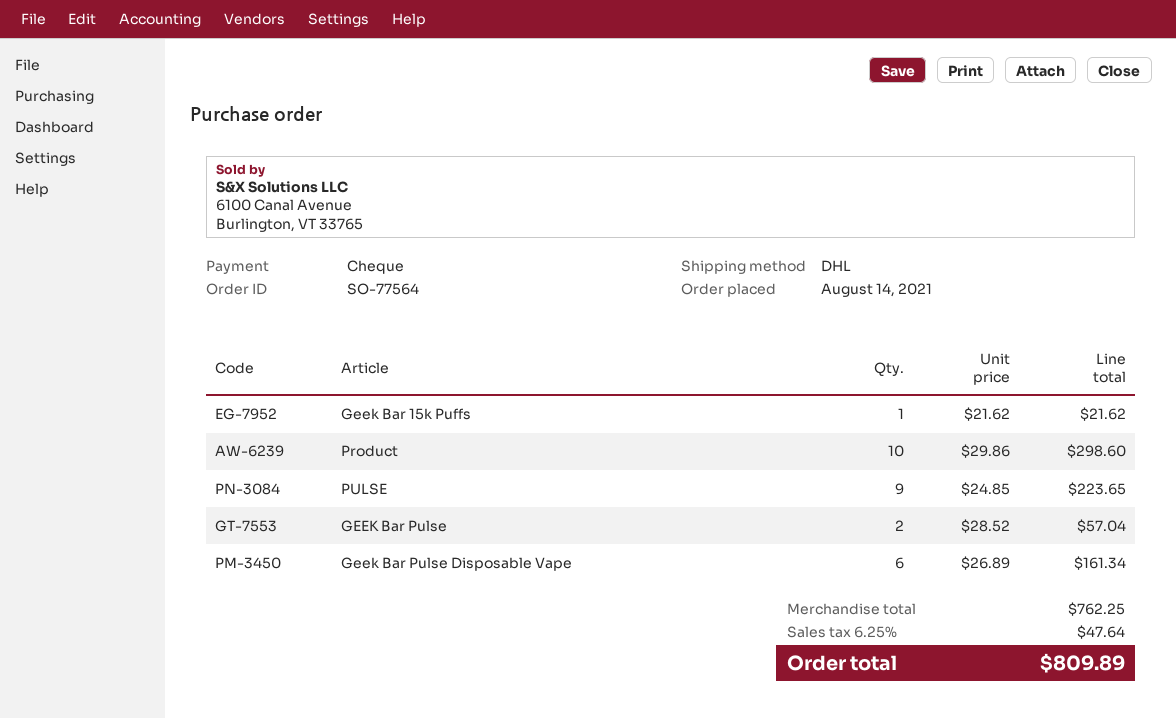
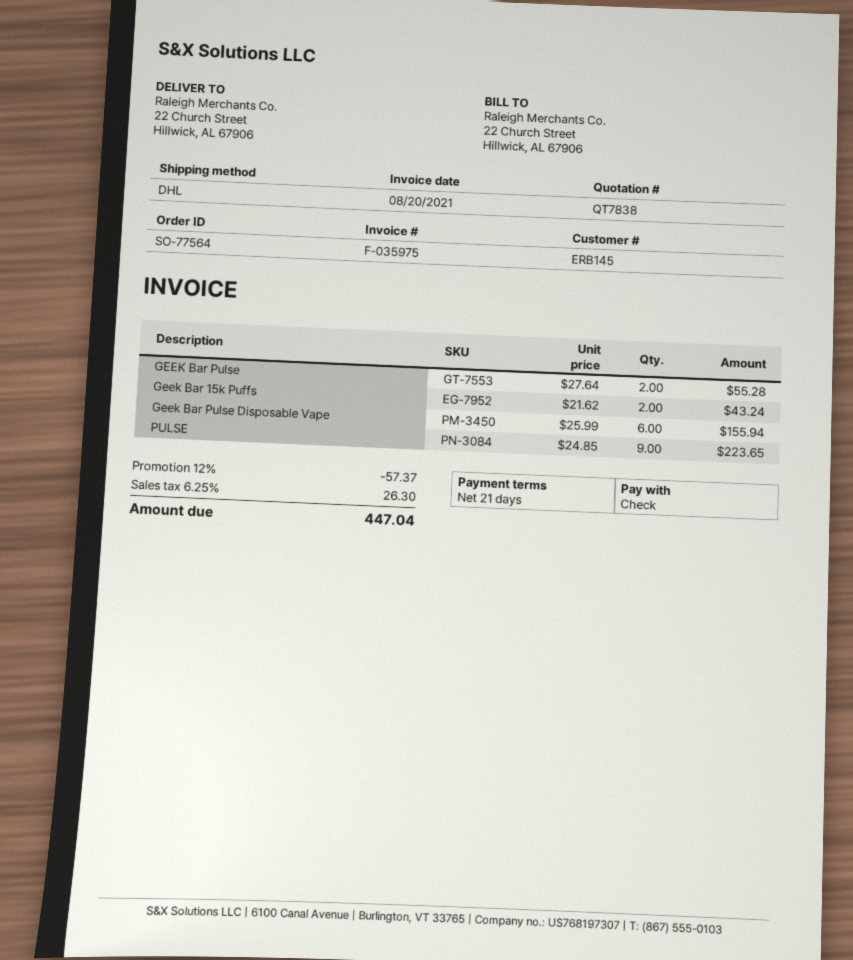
Geek Bar 15k Puffs: 1 x 21.62 = 21.62 -> 2 x 21.62 = 43.24
Product: 10 x 29.86 = 298.60 -> none
GEEK Bar Pulse: 2 x 28.52 = 57.04 -> 2 x 27.64 = 55.28
Geek Bar Pulse Disposable Vape: 6 x 26.89 = 161.34 -> 6 x 25.99 = 155.94
discount: none -> 12% = 57.37
tax: 6.25% = 47.64 -> 6.25% = 26.30
total: 809.89 -> 447.04

